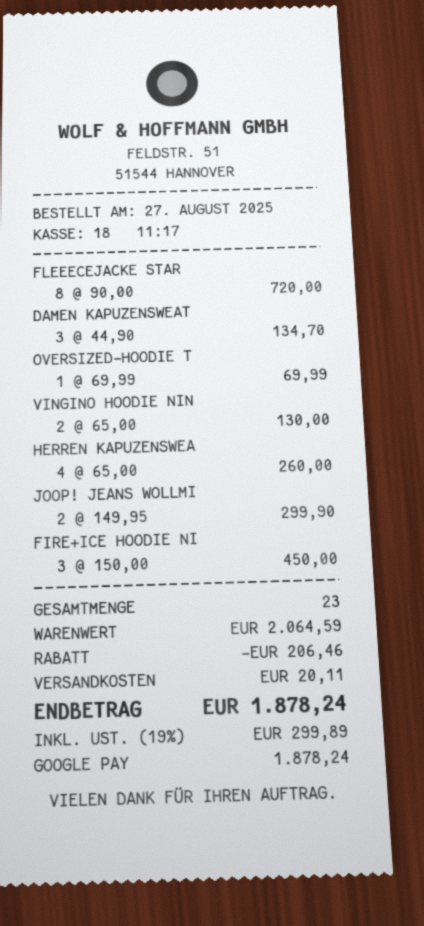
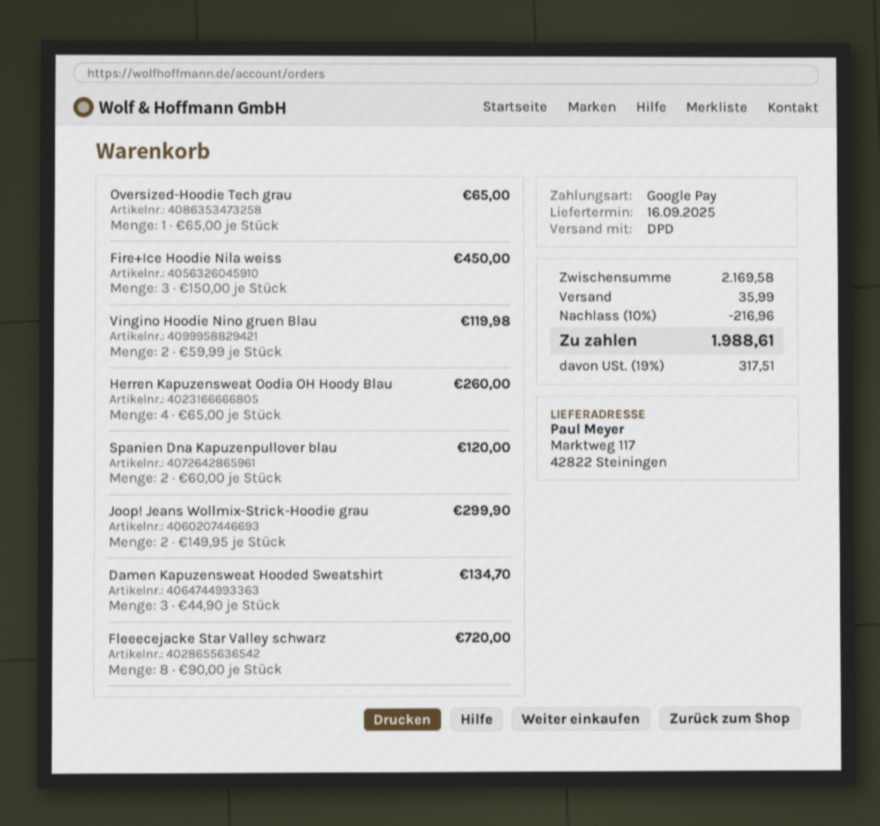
OVERSIZED-HOODIE T: 1 x 69.99 = 69.99 -> 1 x 65.00 = 65.00
VINGINO HOODIE NIN: 2 x 65.00 = 130.00 -> 2 x 59.99 = 119.98
Spanien Dna Kapuzenpullover blau: none -> 2 x 60.00 = 120.00
subtotal: 2064.59 -> 2169.58
discount: 206.46 -> 216.96
shipping: 20.11 -> 35.99
tax: 19% = 299.89 -> 19% = 317.51
total: 1878.24 -> 1988.61

